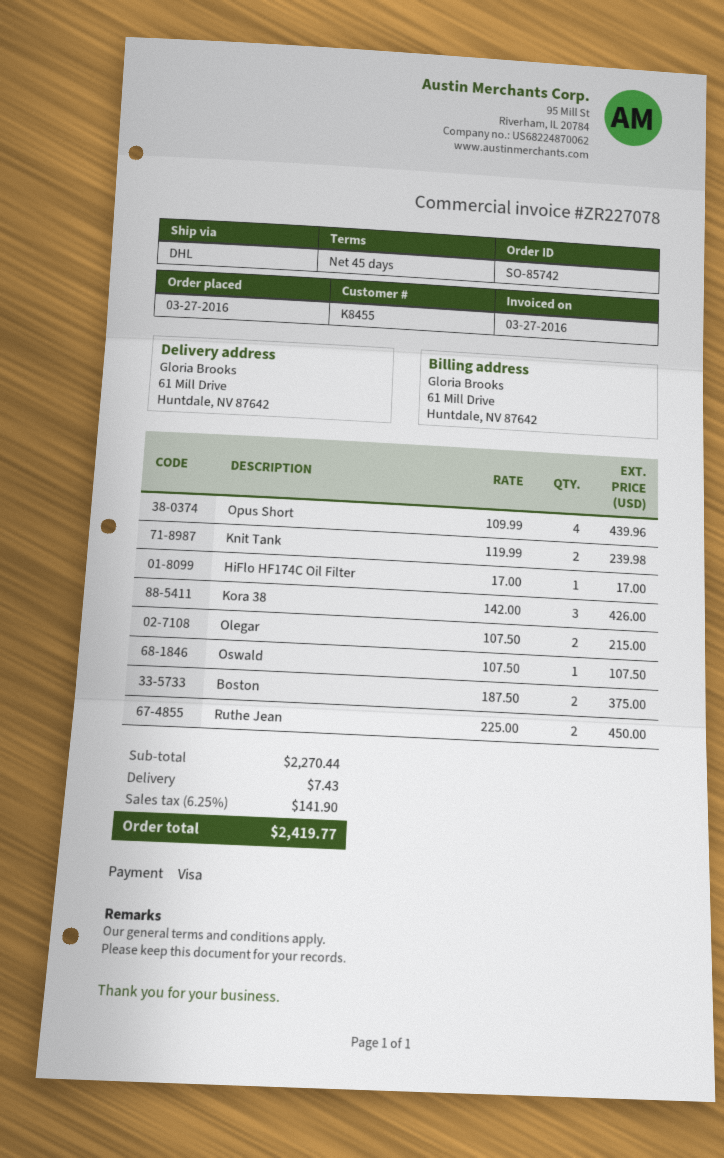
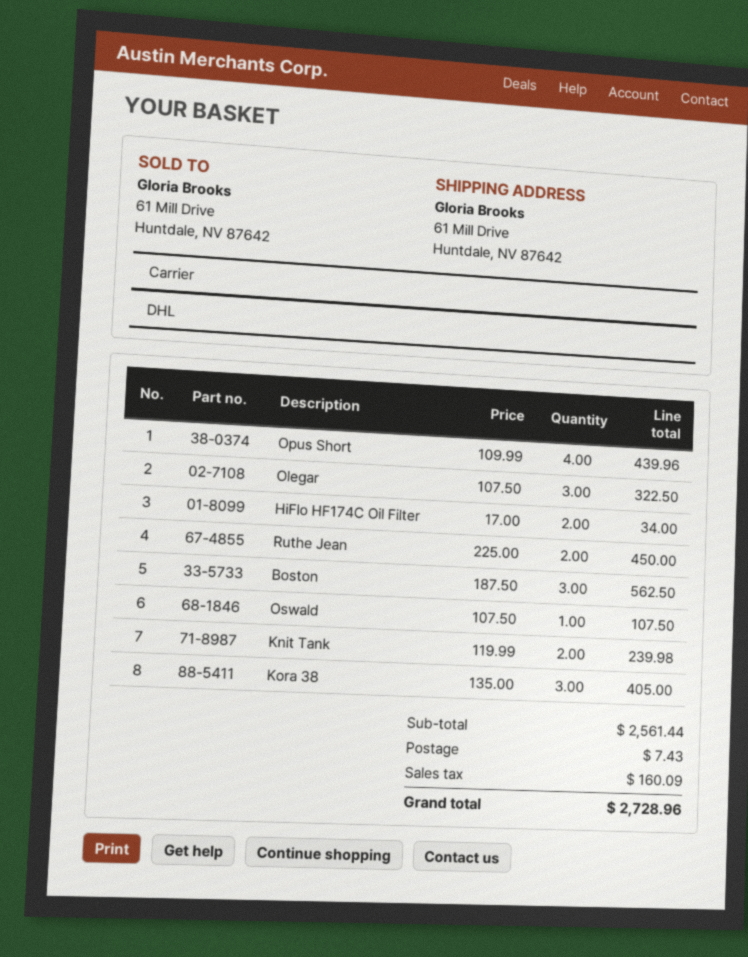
HiFlo HF174C Oil Filter: 1 x 17.00 = 17.00 -> 2 x 17.00 = 34.00
Kora 38: 3 x 142.00 = 426.00 -> 3 x 135.00 = 405.00
Olegar: 2 x 107.50 = 215.00 -> 3 x 107.50 = 322.50
Boston: 2 x 187.50 = 375.00 -> 3 x 187.50 = 562.50
subtotal: 2270.44 -> 2561.44
tax: 141.90 -> 160.09
total: 2419.77 -> 2728.96

